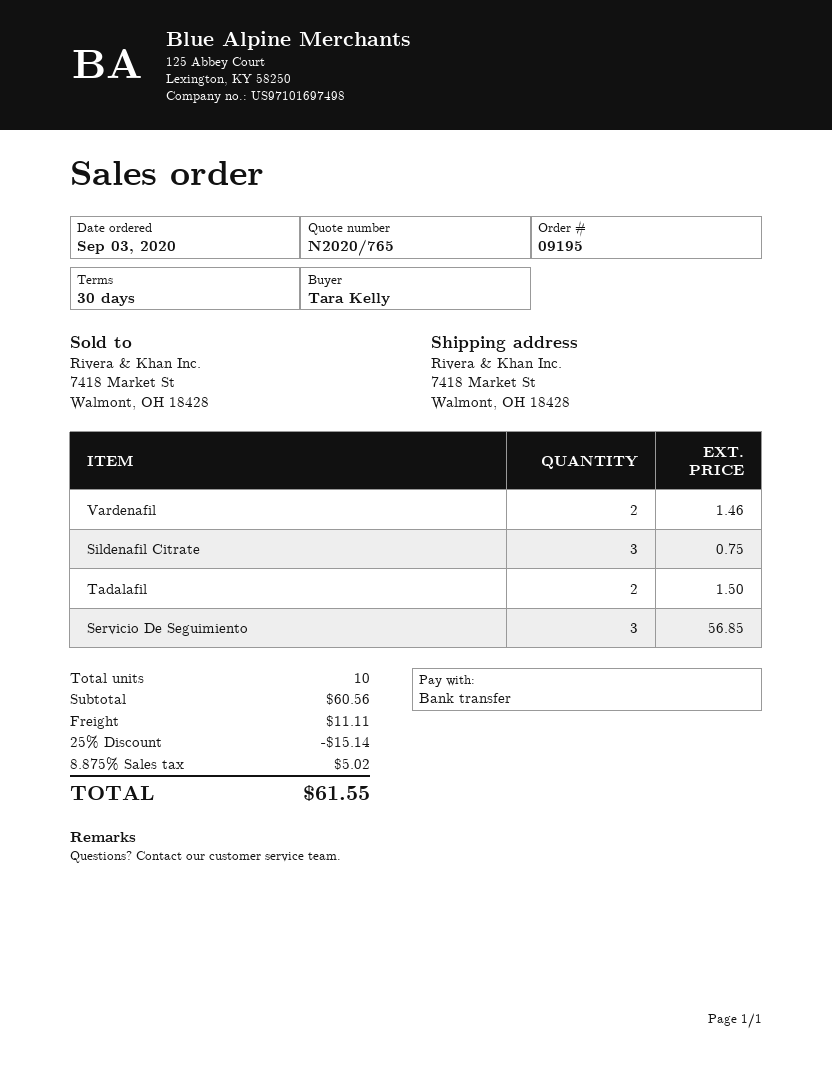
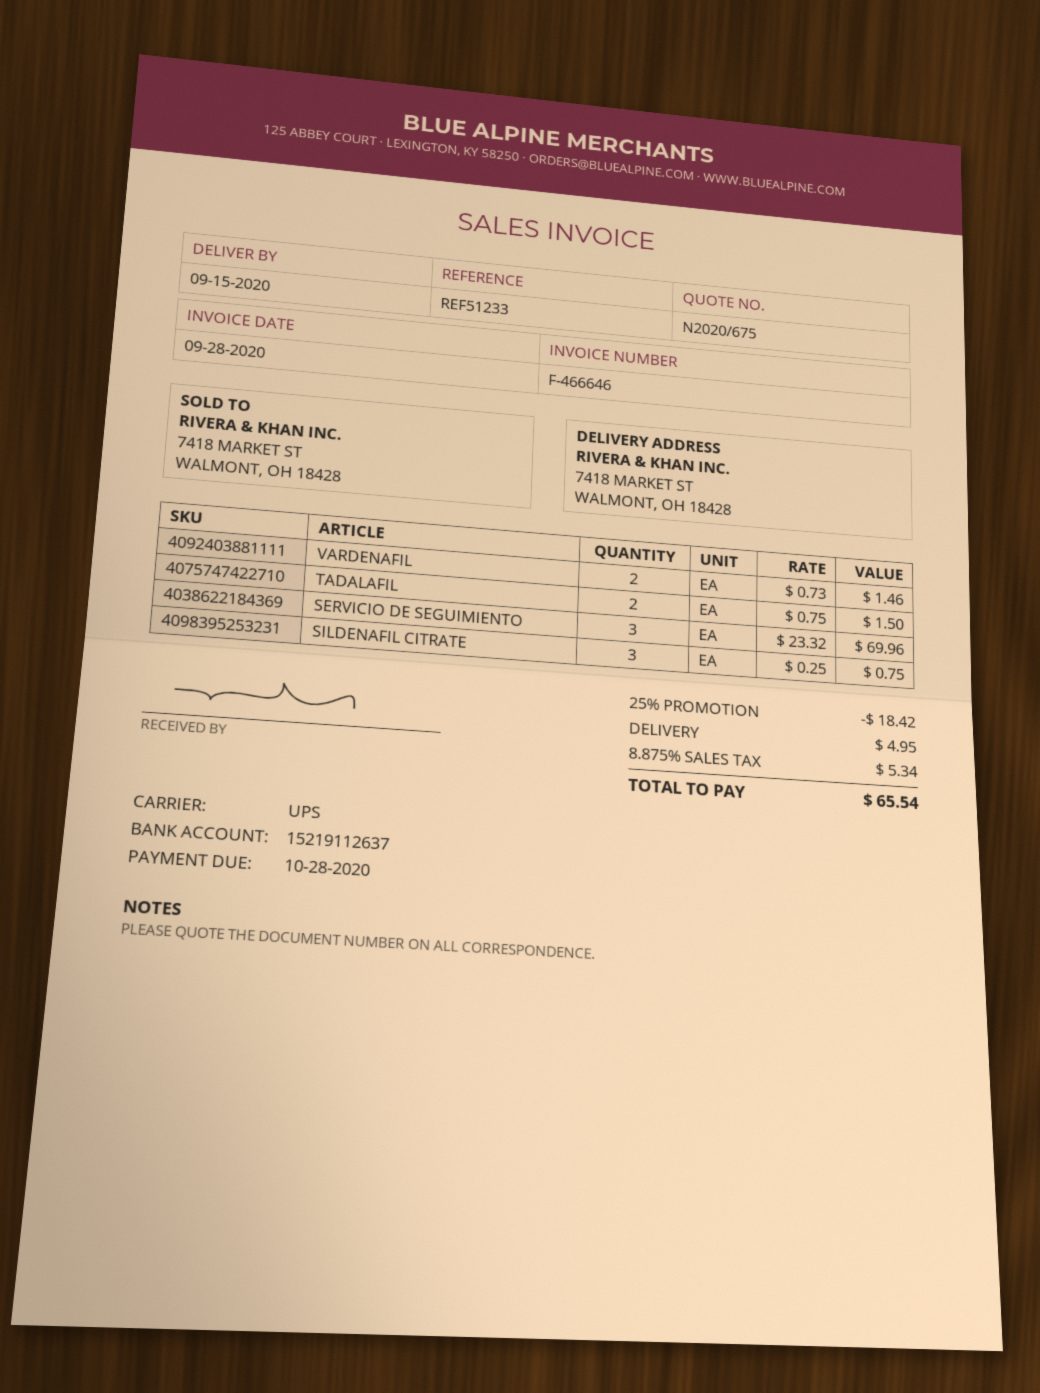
quote number: N2020/765 -> N2020/675
Servicio De Seguimiento: 3 for 56.85 -> 3 for 69.96
discount: 25% = 15.14 -> 25% = 18.42
shipping: 11.11 -> 4.95
tax: 8.875% = 5.02 -> 8.875% = 5.34
total: 61.55 -> 65.54

